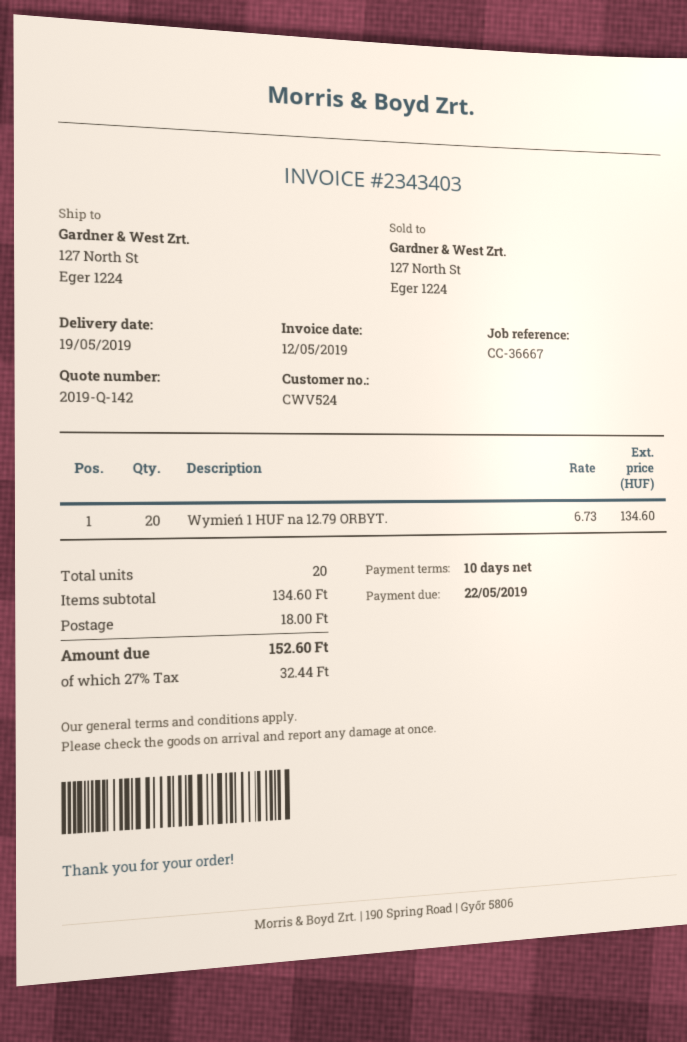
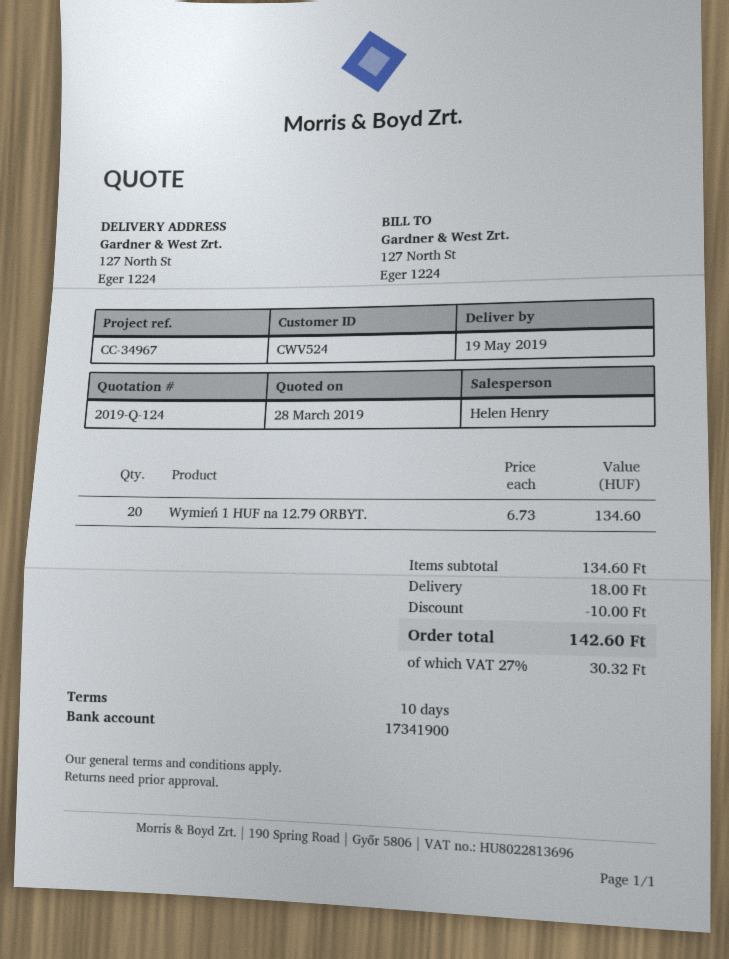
quote number: 2019-Q-142 -> 2019-Q-124
reference: CC-36667 -> CC-34967
discount: none -> 10.00
tax: 27% = 32.44 -> 27% = 30.32
total: 152.60 -> 142.60

